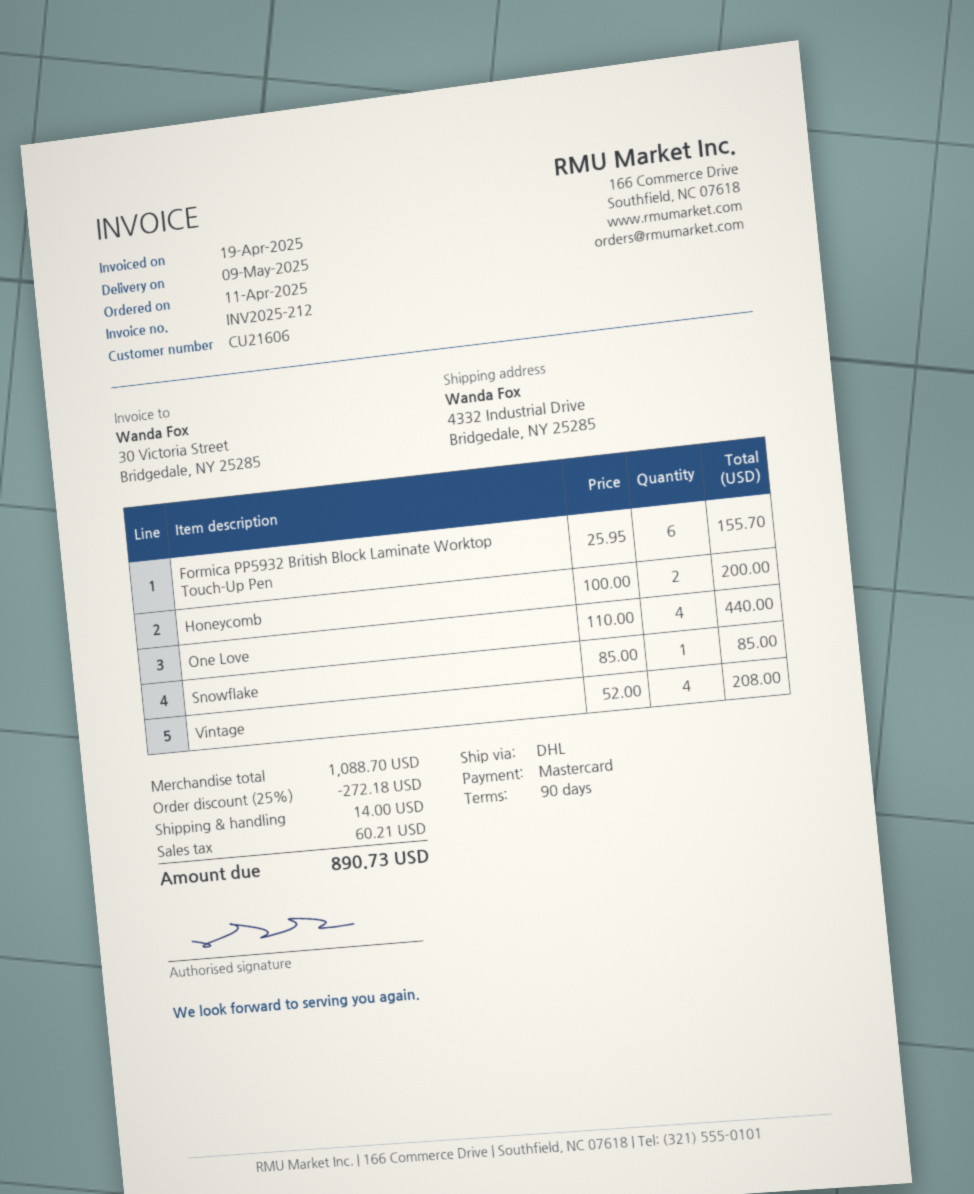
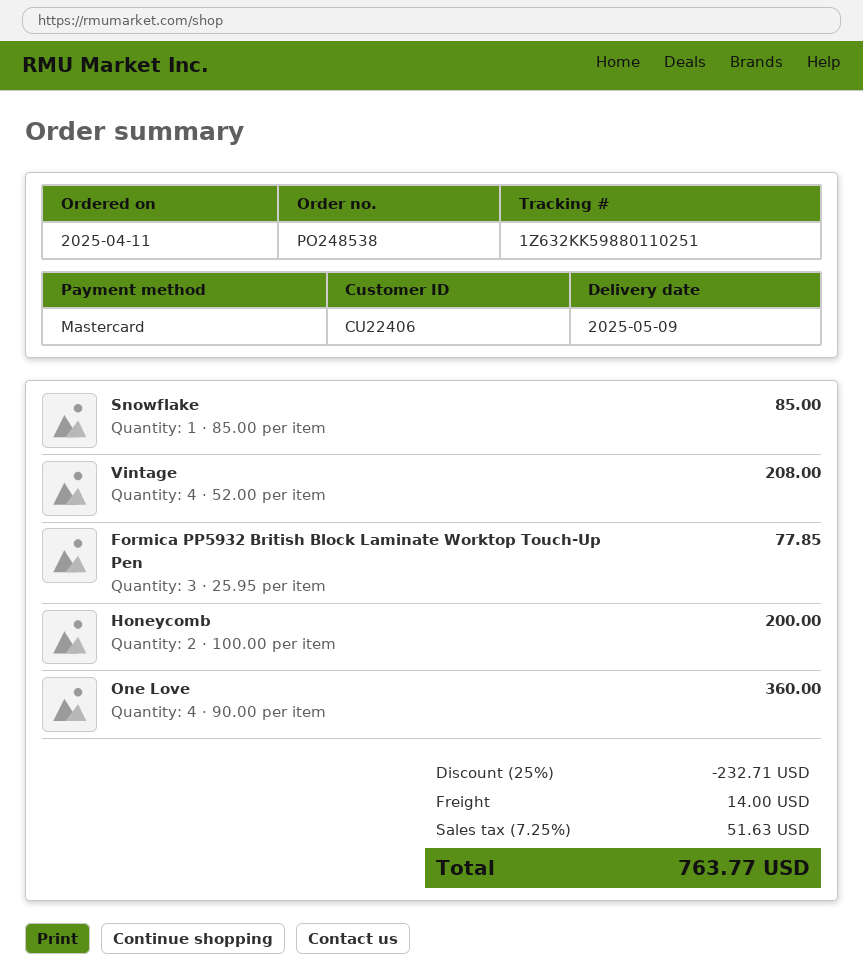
customer number: CU21606 -> CU22406
Formica PP5932 British Block Laminate Worktop Touch-Up Pen: 6 x 25.95 = 155.70 -> 3 x 25.95 = 77.85
One Love: 4 x 110.00 = 440.00 -> 4 x 90.00 = 360.00
discount: 25% = 272.18 -> 25% = 232.71
tax: 60.21 -> 51.63
total: 890.73 -> 763.77

